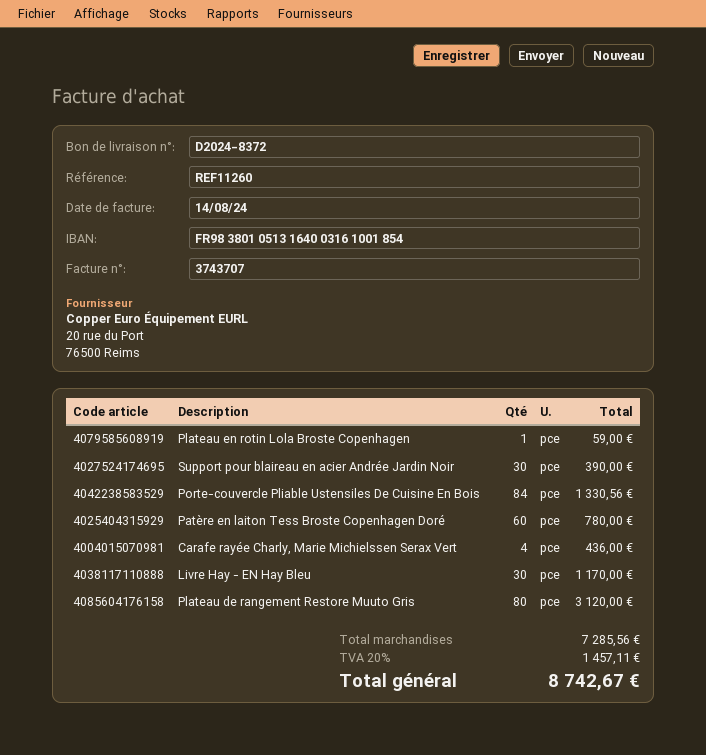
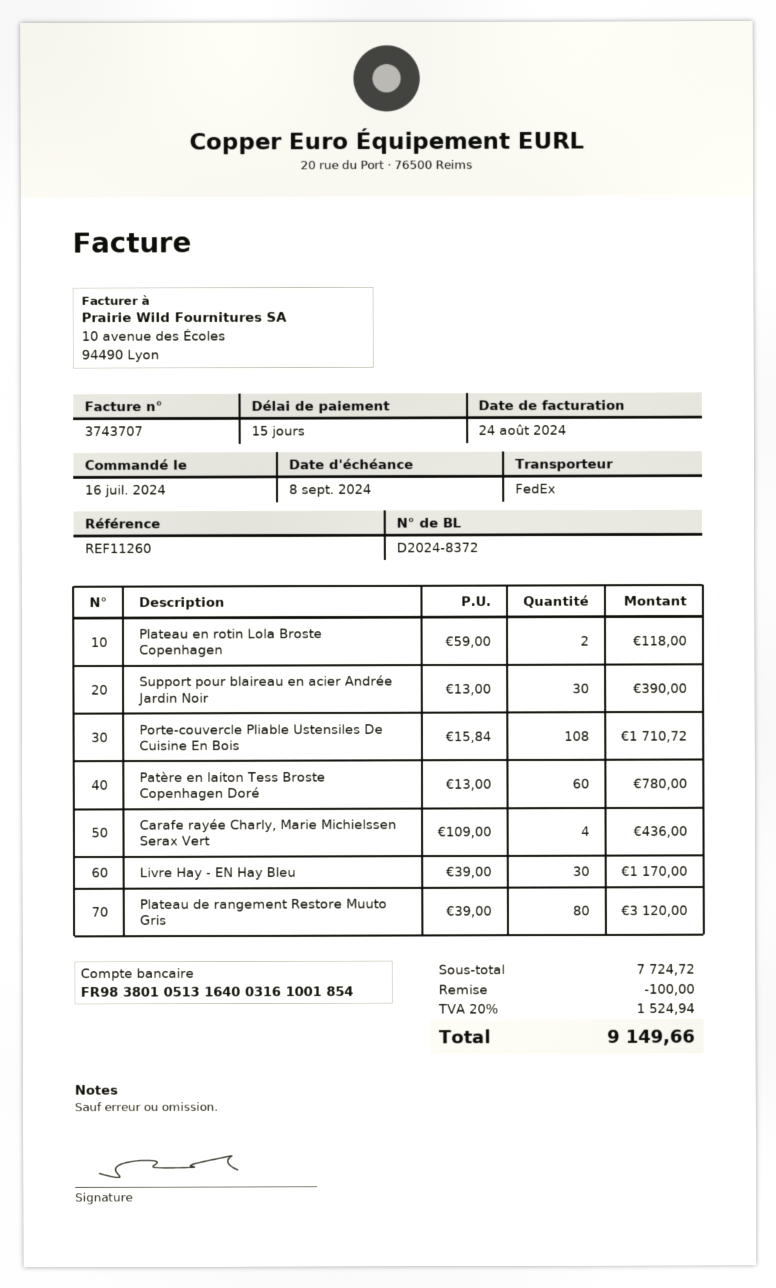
invoice date: 2024-08-14 -> 2024-08-24
Plateau en rotin Lola Broste Copenhagen: 1 for 59.00 -> 2 for 118.00
Porte-couvercle Pliable Ustensiles De Cuisine En Bois: 84 for 1330.56 -> 108 for 1710.72
subtotal: 7285.56 -> 7724.72
discount: none -> 100.00
tax: 20% = 1457.11 -> 20% = 1524.94
total: 8742.67 -> 9149.66

